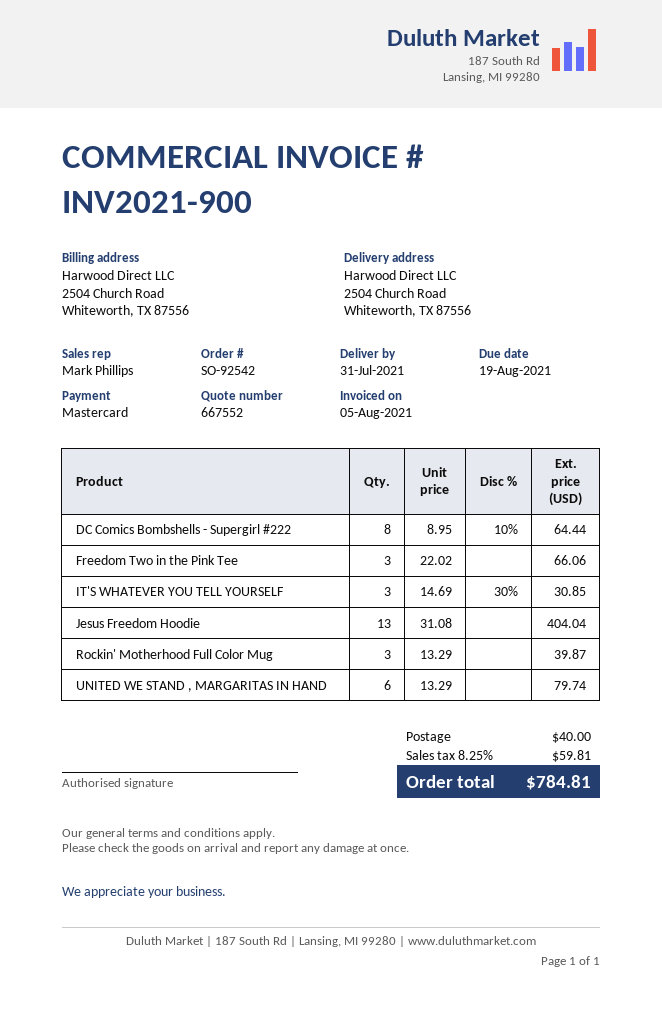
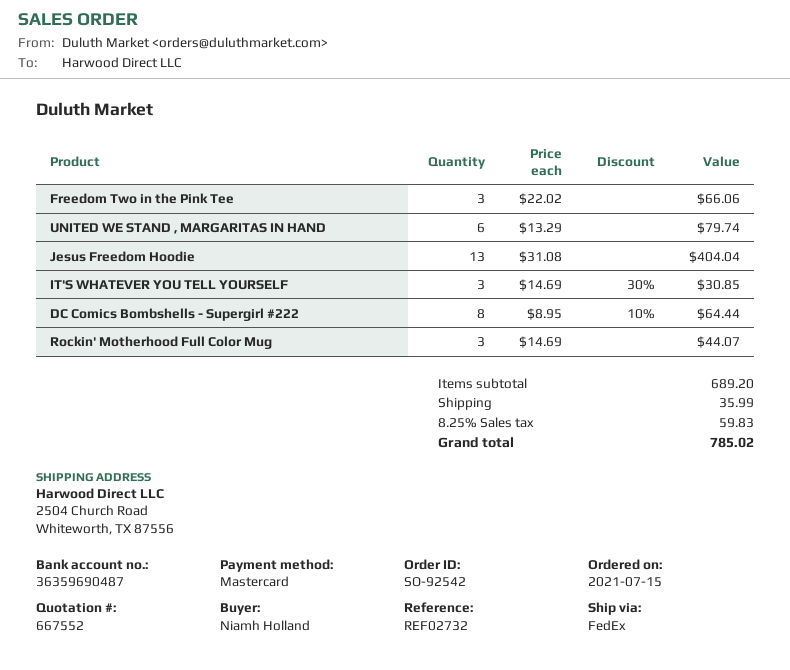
Rockin' Motherhood Full Color Mug: 3 x 13.29 = 39.87 -> 3 x 14.69 = 44.07
shipping: 40.00 -> 35.99
tax: 8.25% = 59.81 -> 8.25% = 59.83
total: 784.81 -> 785.02

